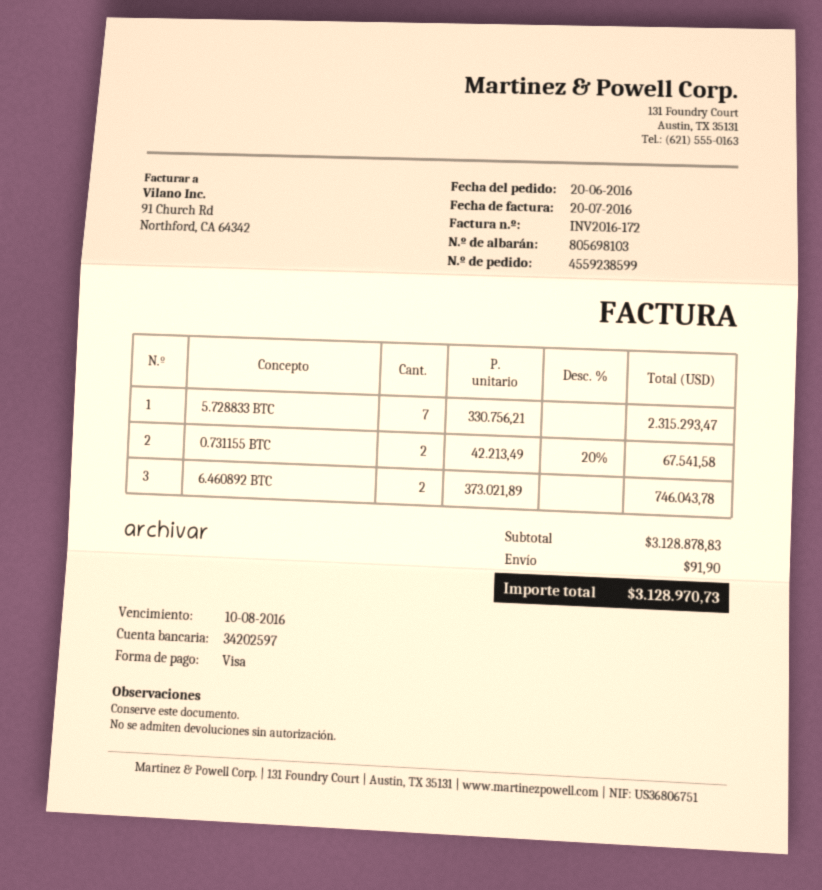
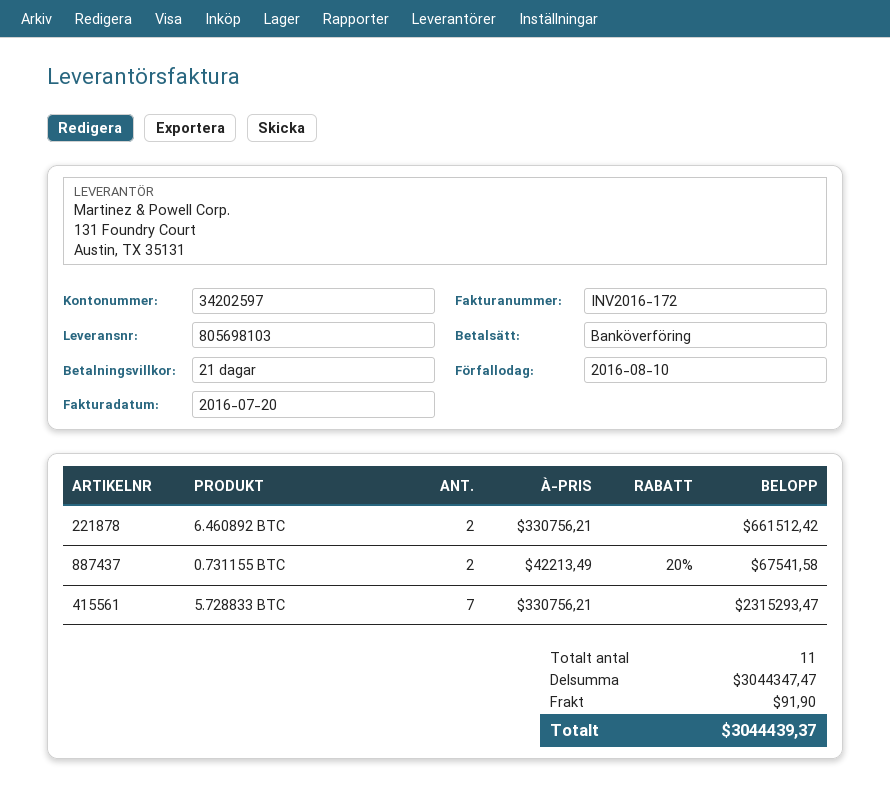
payment method: Visa -> bank transfer
6.460892 BTC: 2 x 373021.89 = 746043.78 -> 2 x 330756.21 = 661512.42
subtotal: 3128878.83 -> 3044347.47
total: 3128970.73 -> 3044439.37

